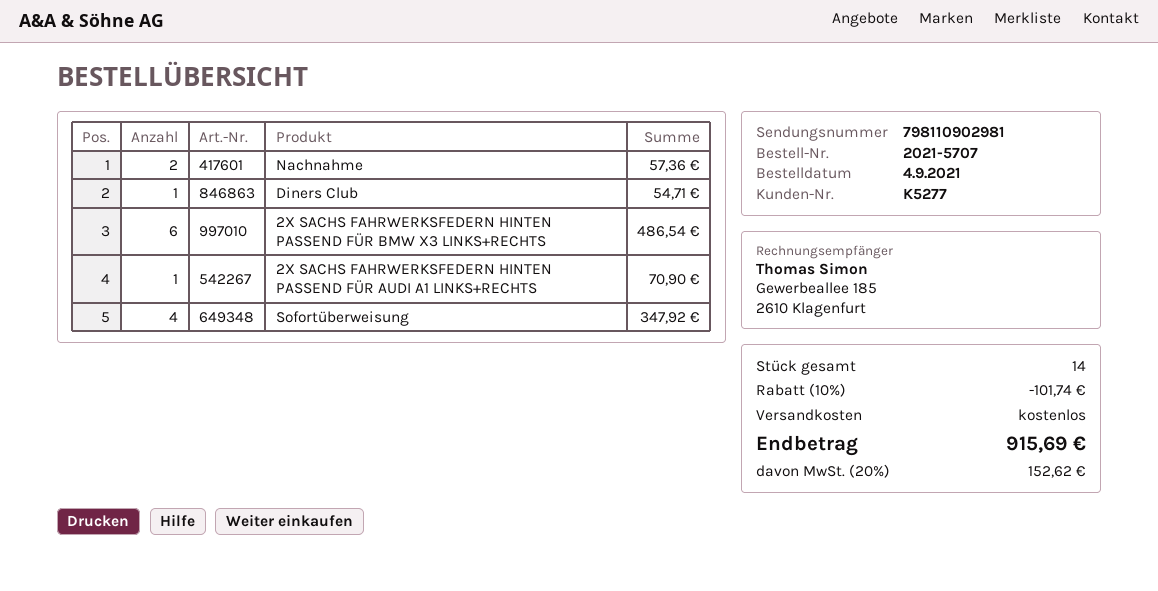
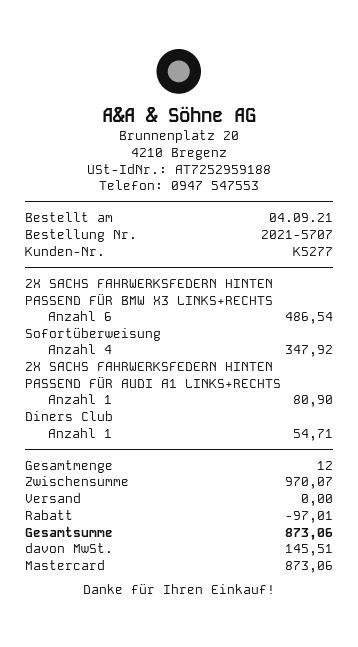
Nachnahme: 2 for 57.36 -> none
2X SACHS FAHRWERKSFEDERN HINTEN PASSEND FÜR AUDI A1 LINKS+RECHTS: 1 for 70.90 -> 1 for 80.90
total quantity: 14 -> 12
discount: 101.74 -> 97.01
tax: 152.62 -> 145.51
total: 915.69 -> 873.06

